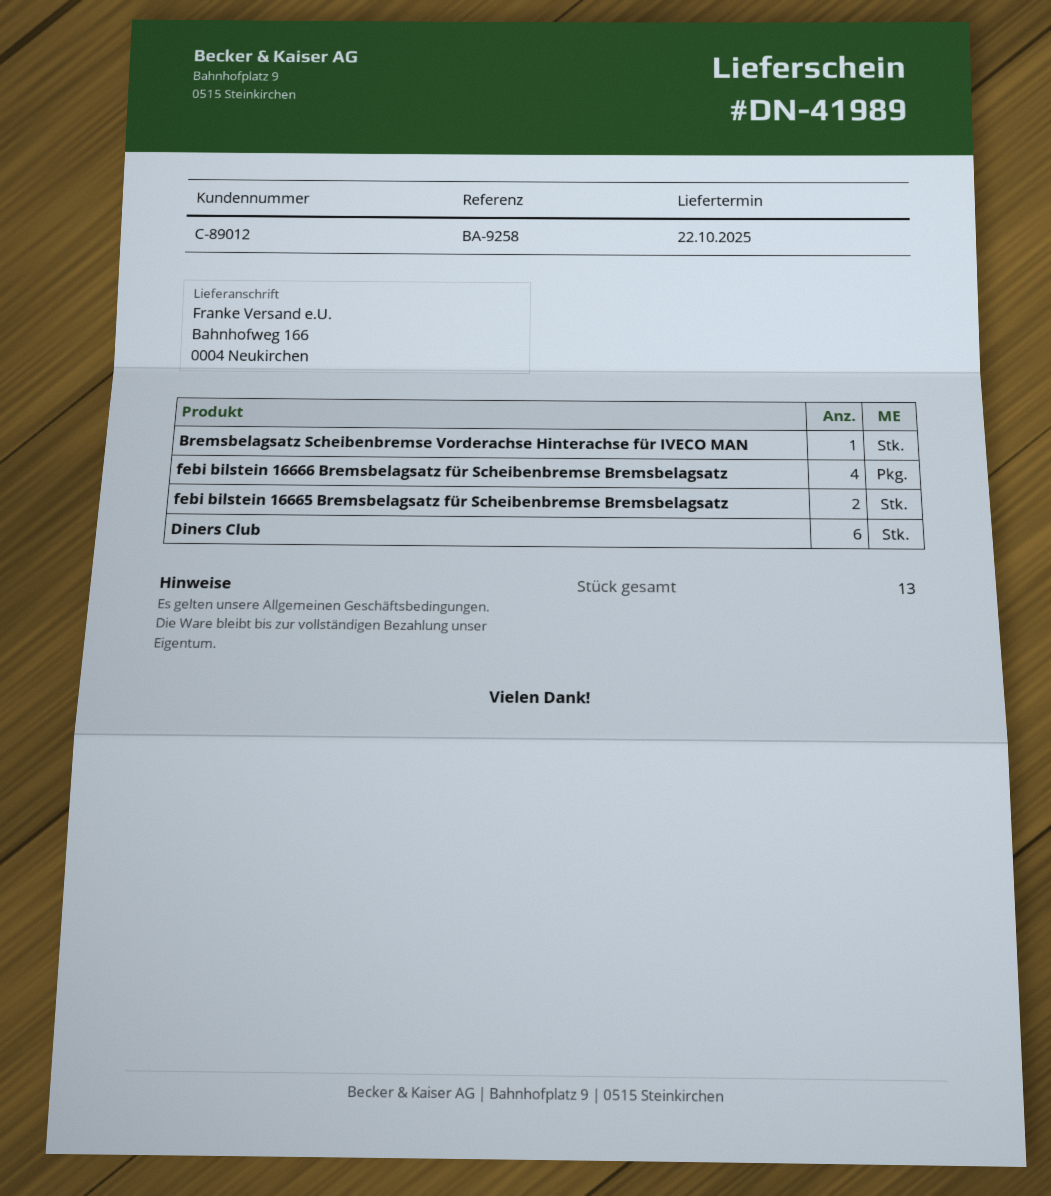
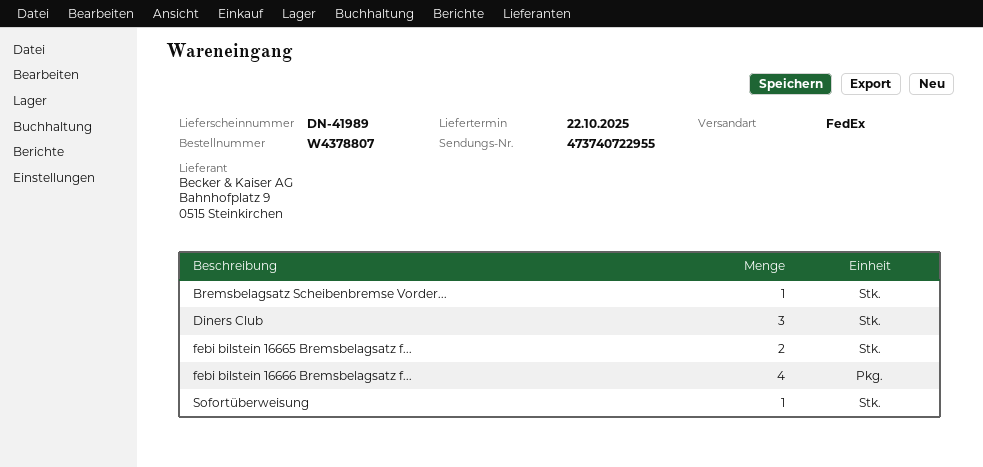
Diners Club: 6 -> 3
Sofortüberweisung: none -> 1

